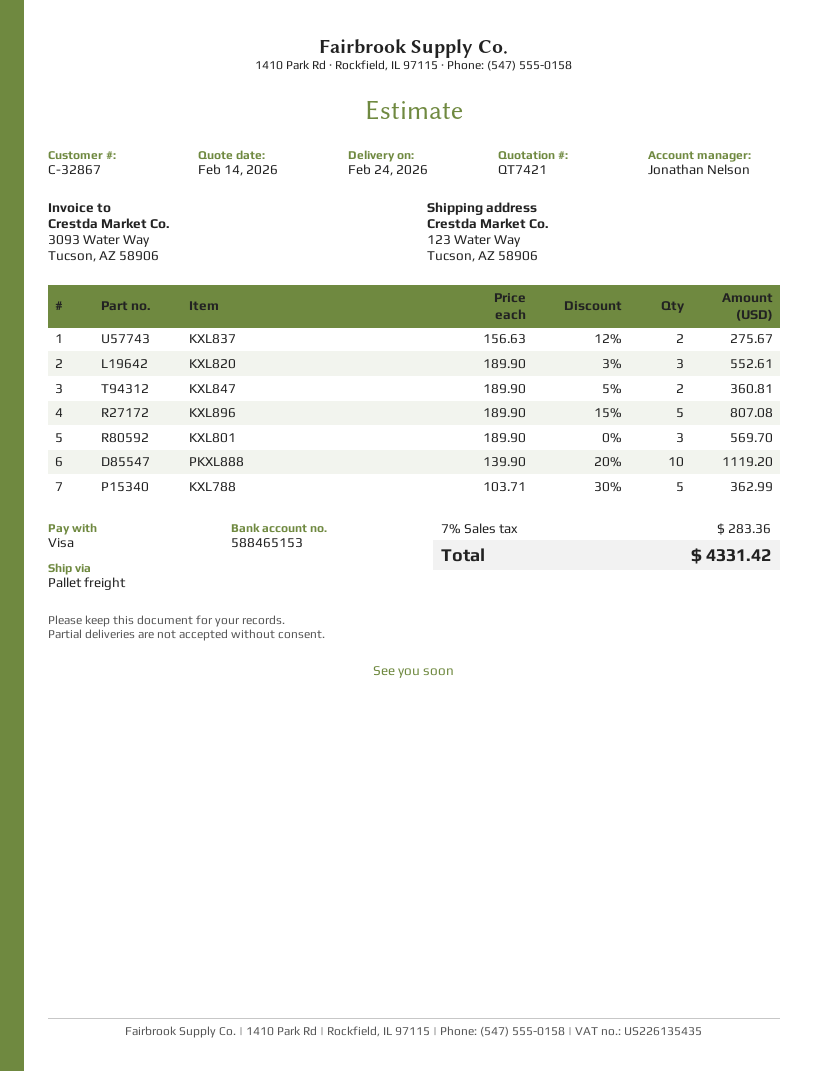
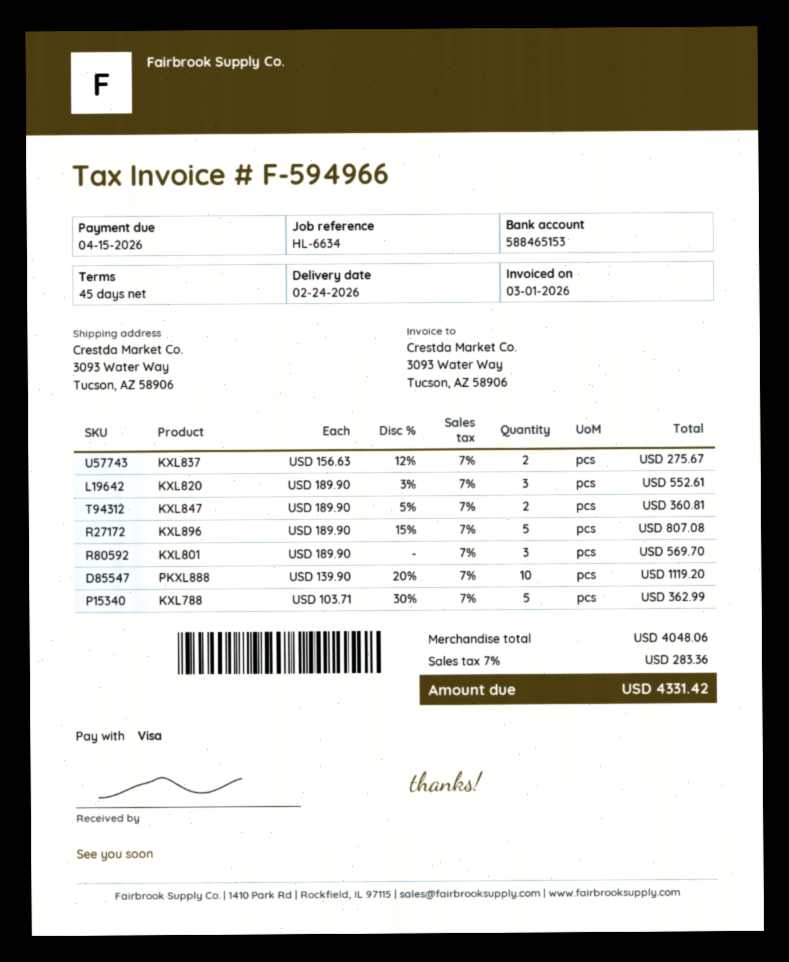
ship to: 123 Water Way, Tucson, AZ 58906 -> 3093 Water Way, Tucson, AZ 58906

